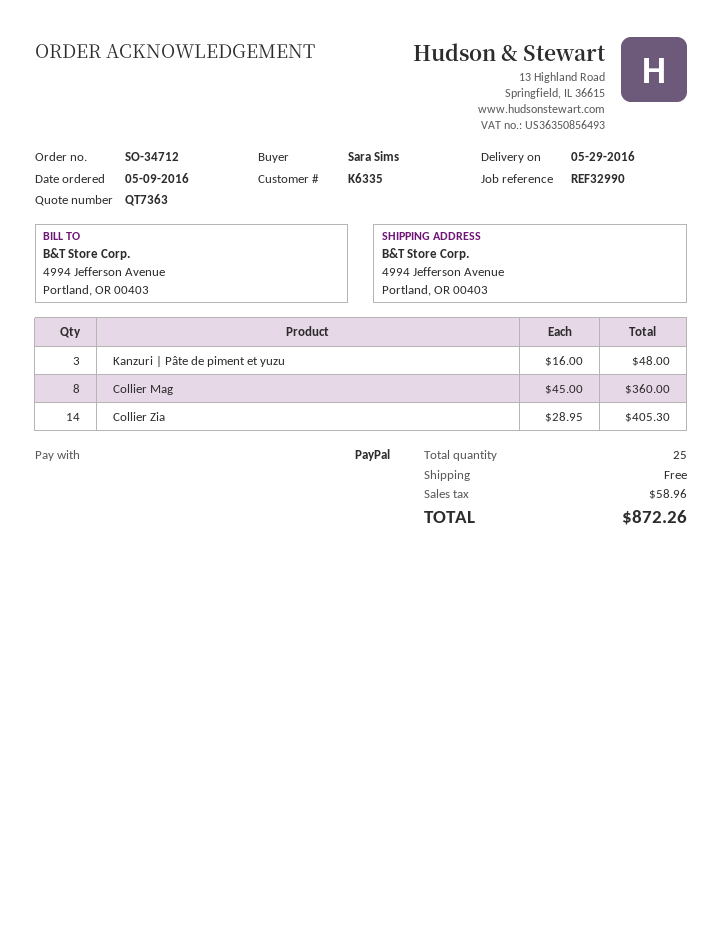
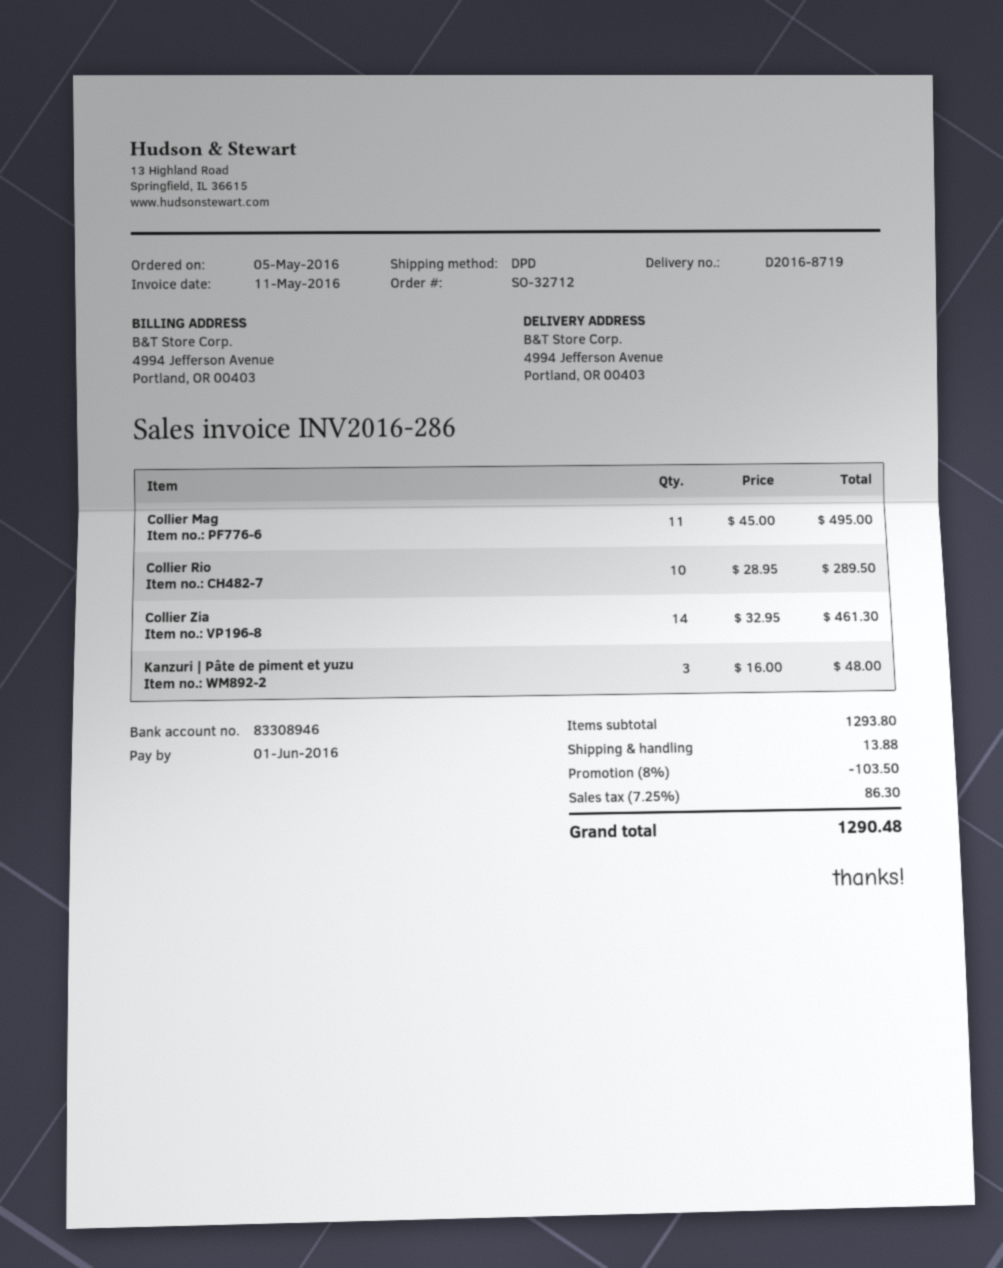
order number: SO-34712 -> SO-32712
order date: 2016-05-09 -> 2016-05-05
Collier Mag: 8 x 45.00 = 360.00 -> 11 x 45.00 = 495.00
Collier Zia: 14 x 28.95 = 405.30 -> 14 x 32.95 = 461.30
Collier Rio: none -> 10 x 28.95 = 289.50
discount: none -> 8% = 103.50
shipping: 0.00 -> 13.88
tax: 58.96 -> 86.30
total: 872.26 -> 1290.48

